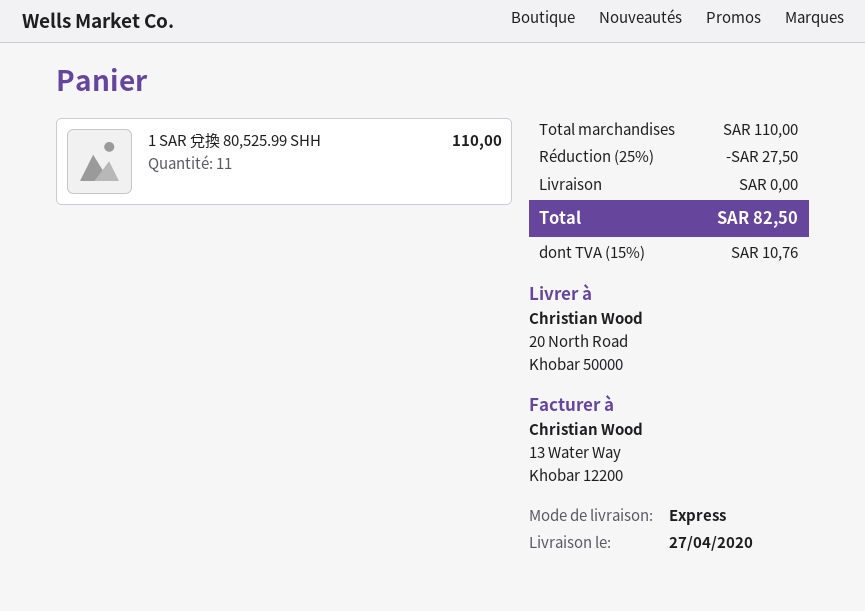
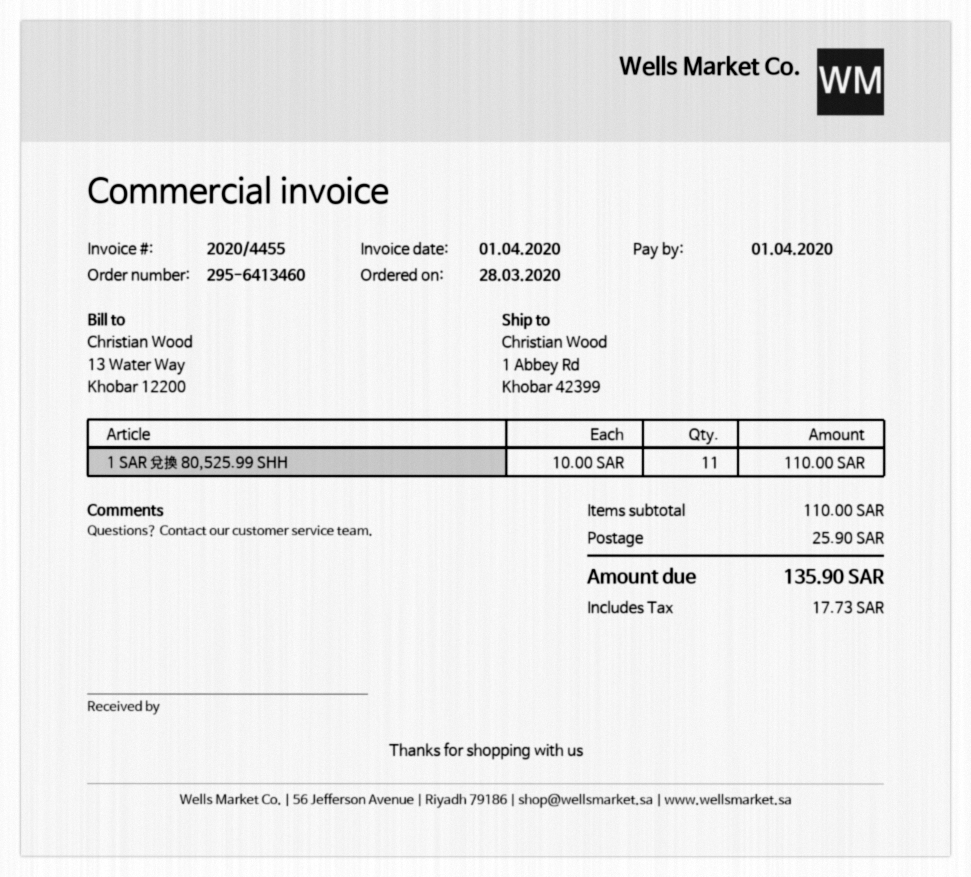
ship to: 20 North Road, Khobar 50000 -> 1 Abbey Rd, Khobar 42399
discount: 25% = 27.50 -> none
shipping: 0.00 -> 25.90
tax: 10.76 -> 17.73
total: 82.50 -> 135.90

